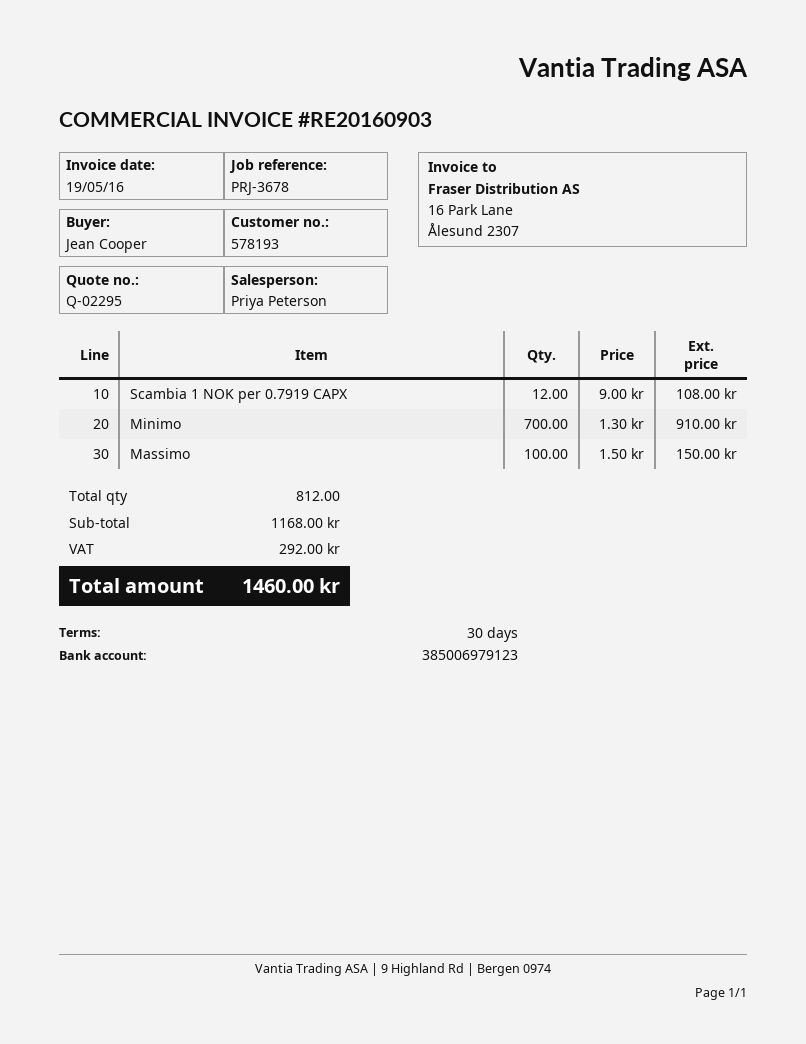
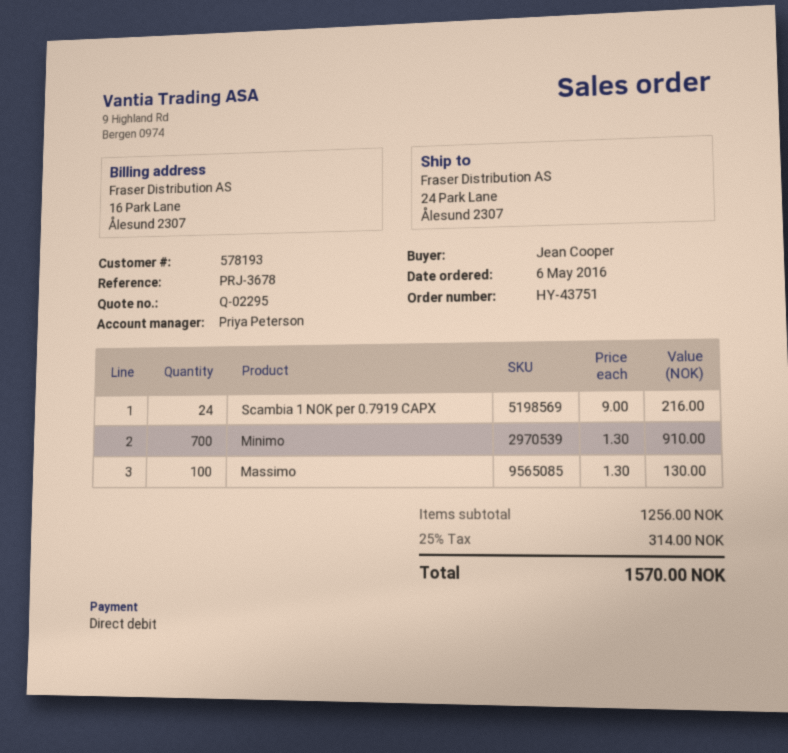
Scambia 1 NOK per 0.7919 CAPX: 12 x 9.00 = 108.00 -> 24 x 9.00 = 216.00
Massimo: 100 x 1.50 = 150.00 -> 100 x 1.30 = 130.00
subtotal: 1168.00 -> 1256.00
tax: 292.00 -> 314.00
total: 1460.00 -> 1570.00

